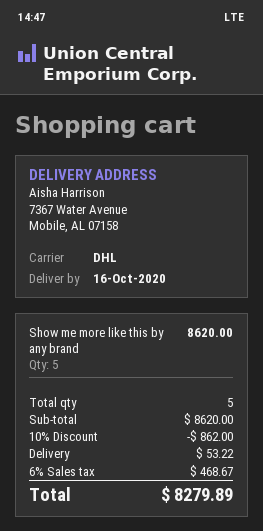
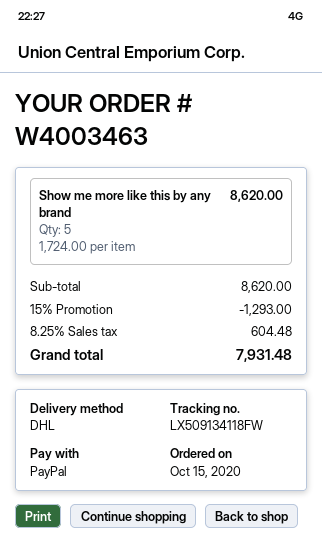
discount: 10% = 862.00 -> 15% = 1293.00
shipping: 53.22 -> none
tax: 6% = 468.67 -> 8.25% = 604.48
total: 8279.89 -> 7931.48

